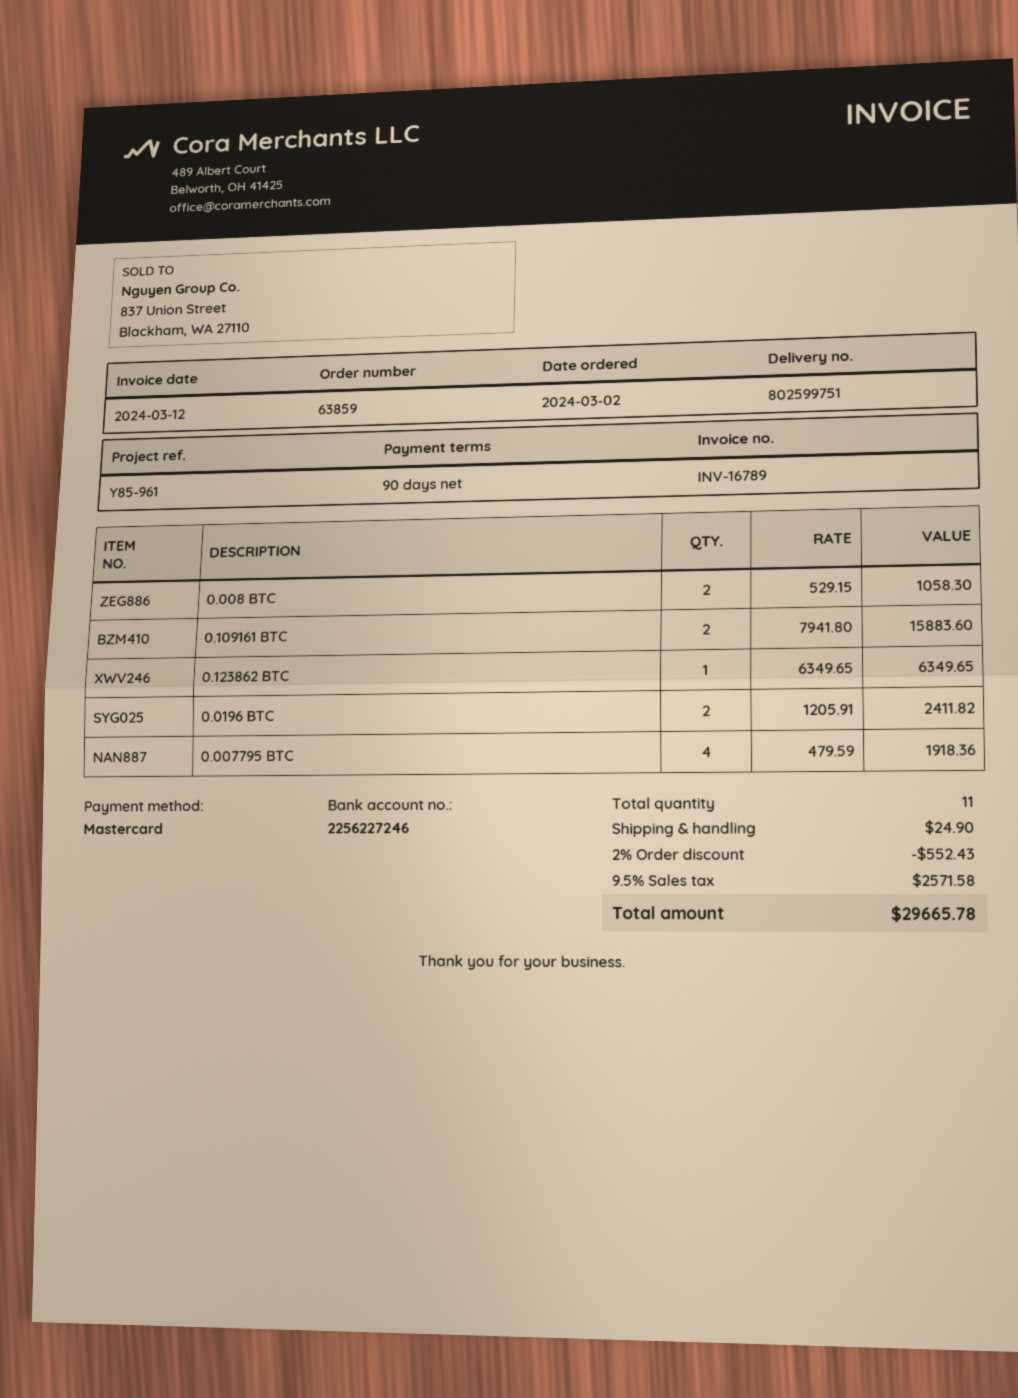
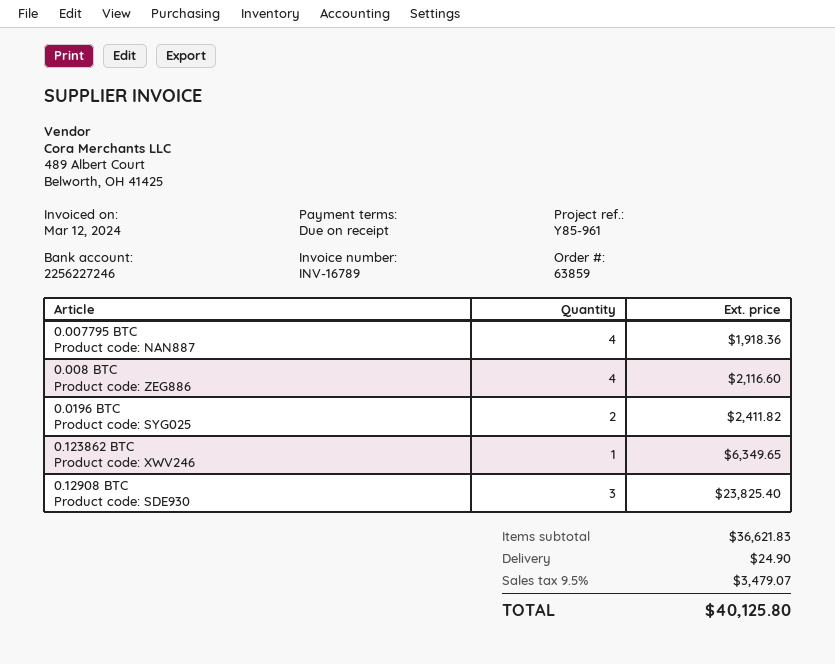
payment terms: 90 days -> on receipt
0.008 BTC: 2 for 1058.30 -> 4 for 2116.60
0.109161 BTC: 2 for 15883.60 -> none
0.12908 BTC: none -> 3 for 23825.40
discount: 2% = 552.43 -> none
tax: 9.5% = 2571.58 -> 9.5% = 3479.07
total: 29665.78 -> 40125.80

